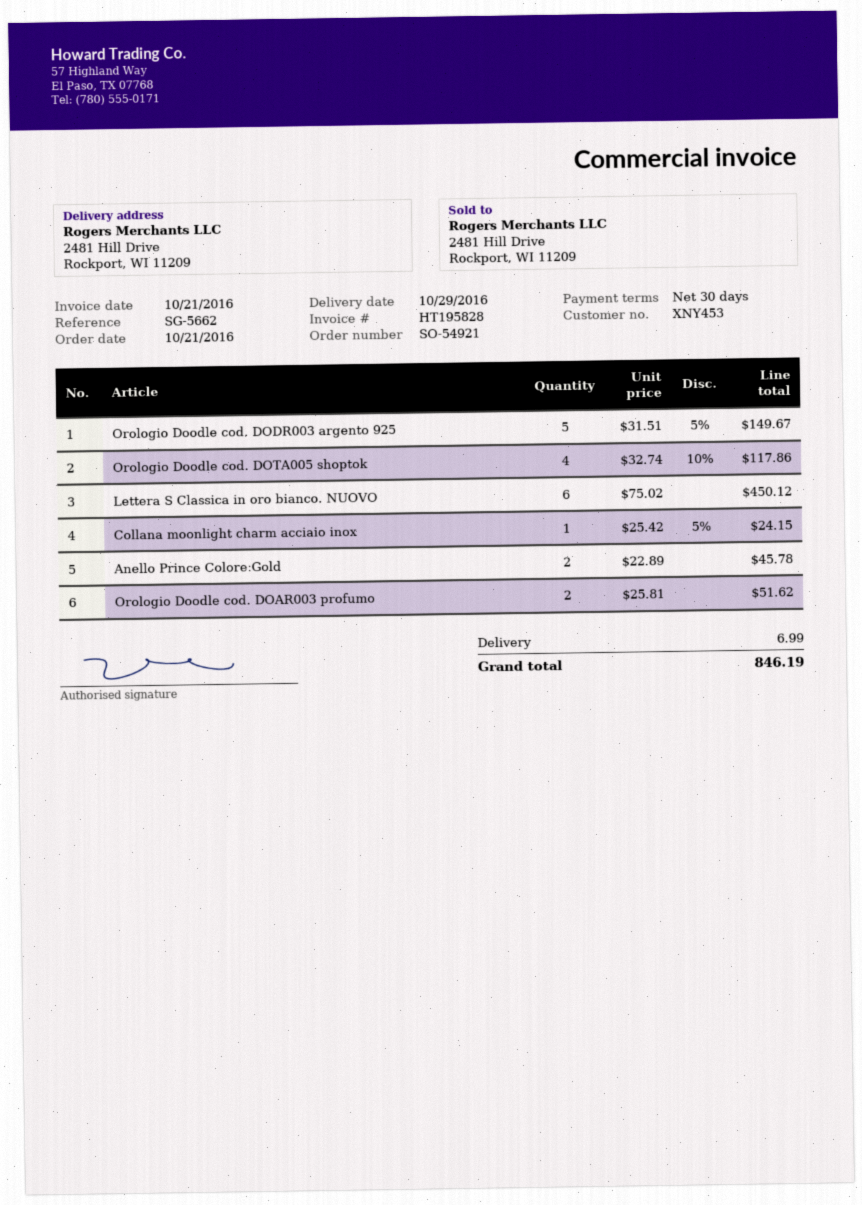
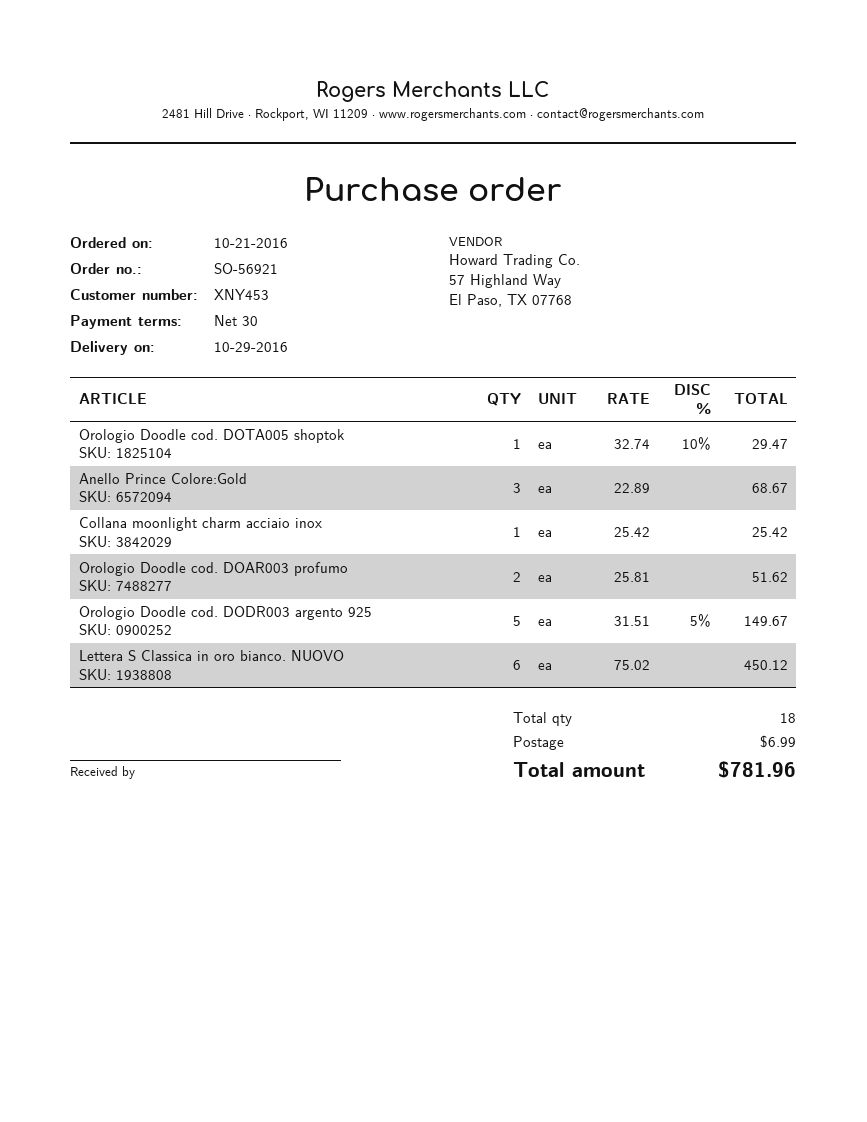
order number: SO-54921 -> SO-56921
Orologio Doodle cod. DOTA005 shoptok: 4 x 32.74 - 10% = 117.86 -> 1 x 32.74 - 10% = 29.47
Collana moonlight charm acciaio inox: 1 x 25.42 - 5% = 24.15 -> 1 x 25.42 = 25.42
Anello Prince Colore:Gold: 2 x 22.89 = 45.78 -> 3 x 22.89 = 68.67
total: 846.19 -> 781.96

